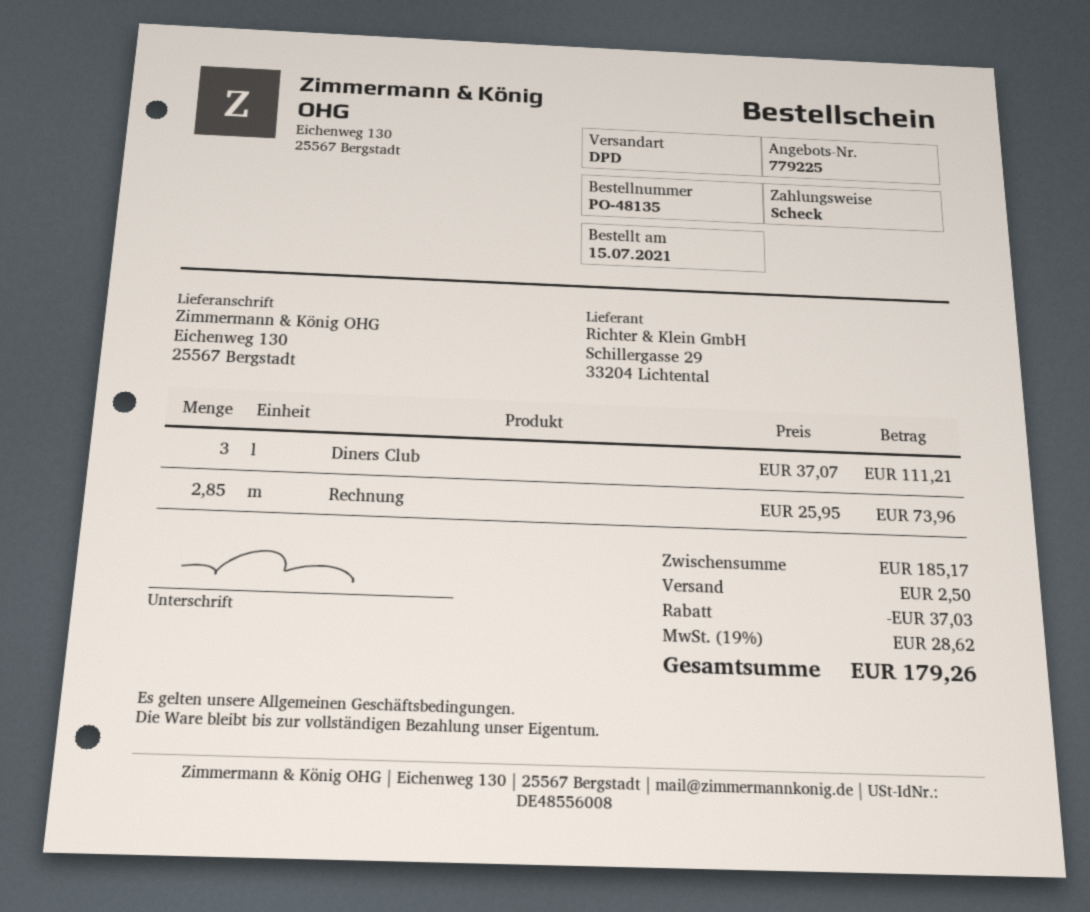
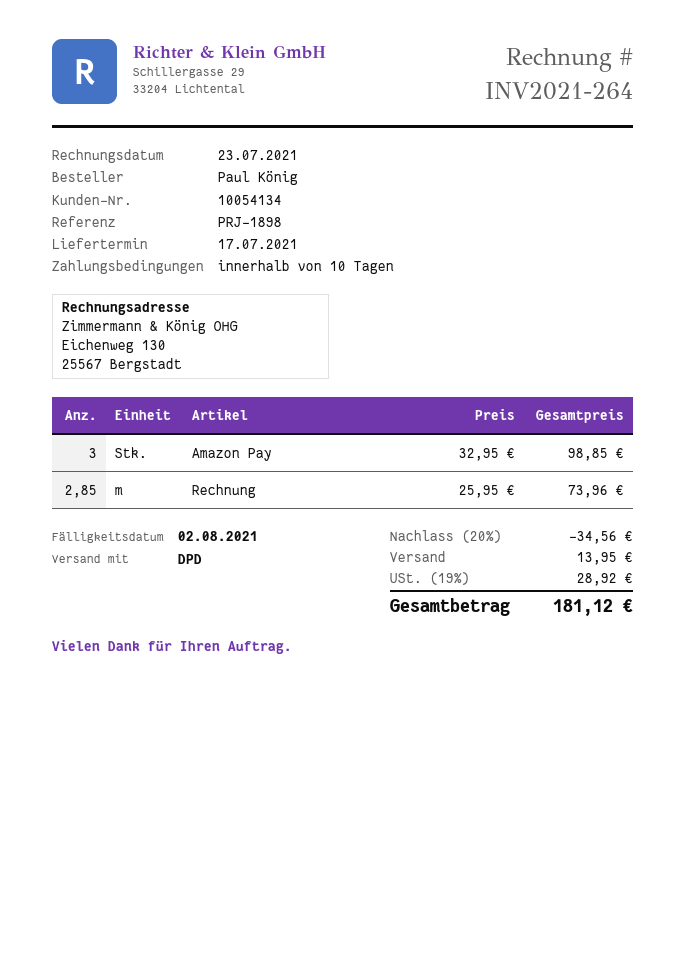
Diners Club: 3 x 37.07 = 111.21 -> none
Amazon Pay: none -> 3 x 32.95 = 98.85
discount: 37.03 -> 34.56
shipping: 2.50 -> 13.95
tax: 19% = 28.62 -> 19% = 28.92
total: 179.26 -> 181.12

